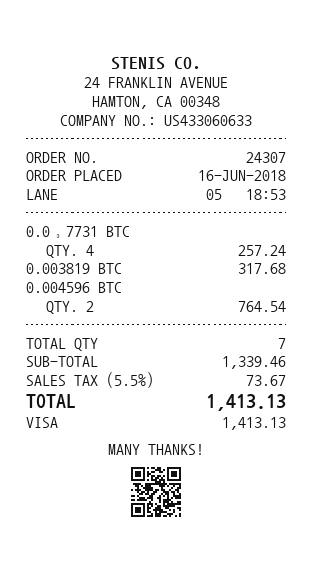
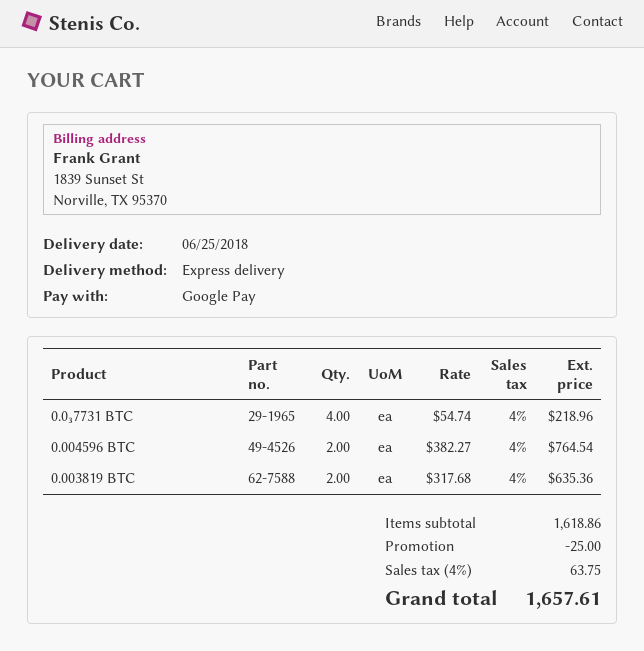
payment method: Visa -> Google Pay
0.0₃7731 BTC: 4 for 257.24 -> 4 for 218.96
0.003819 BTC: 1 for 317.68 -> 2 for 635.36
subtotal: 1339.46 -> 1618.86
discount: none -> 25.00
tax: 5.5% = 73.67 -> 4% = 63.75
total: 1413.13 -> 1657.61

